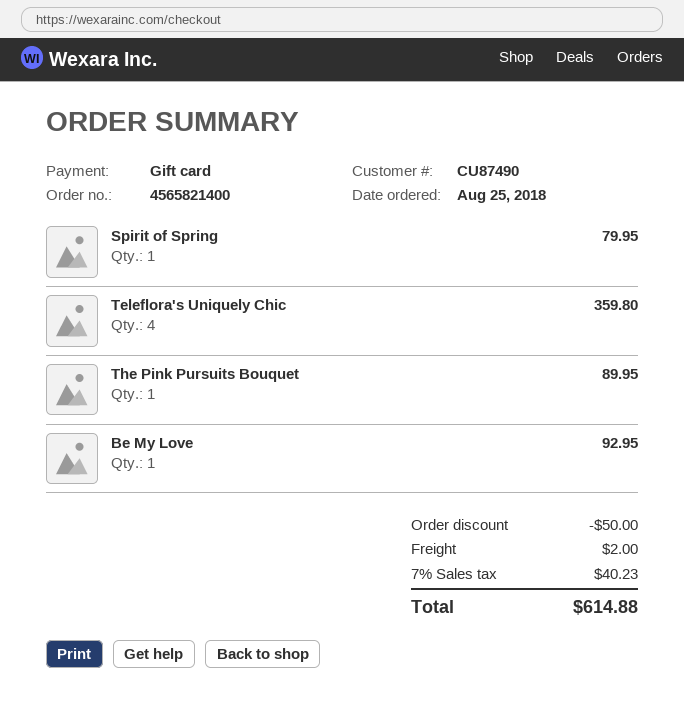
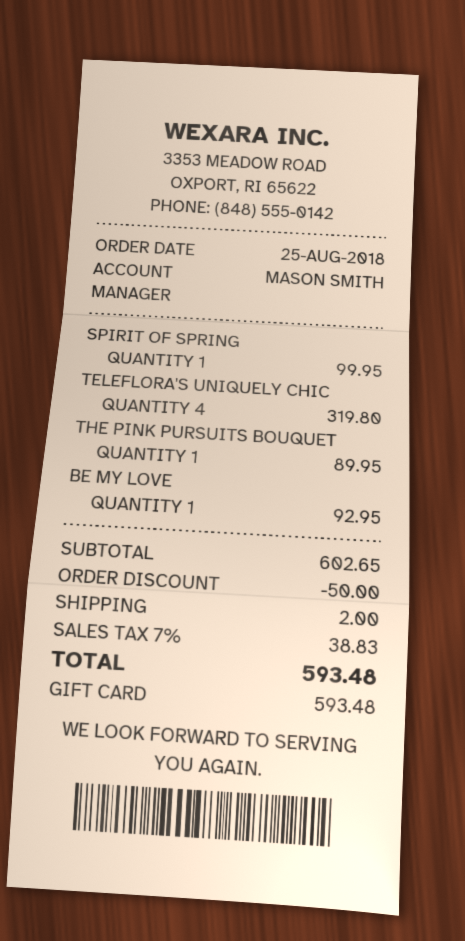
Spirit of Spring: 1 for 79.95 -> 1 for 99.95
Teleflora's Uniquely Chic: 4 for 359.80 -> 4 for 319.80
tax: 7% = 40.23 -> 7% = 38.83
total: 614.88 -> 593.48

